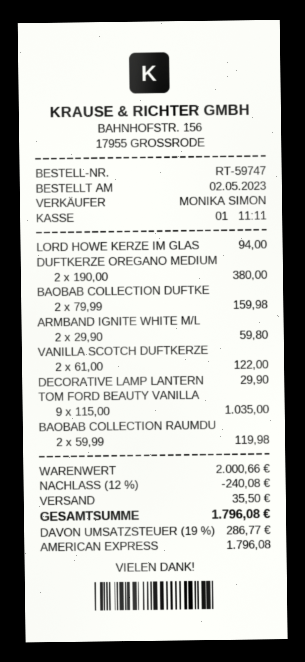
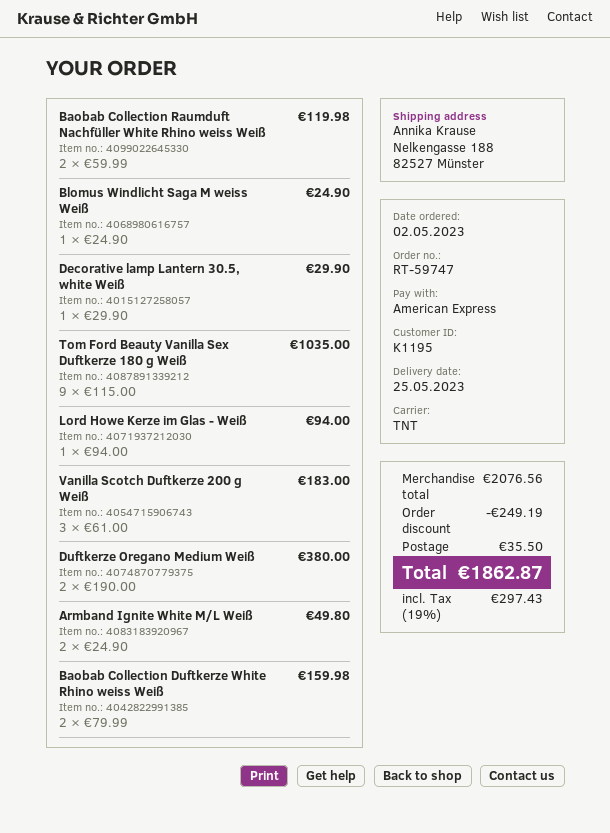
ARMBAND IGNITE WHITE M/L: 2 x 29.90 = 59.80 -> 2 x 24.90 = 49.80
VANILLA SCOTCH DUFTKERZE: 2 x 61.00 = 122.00 -> 3 x 61.00 = 183.00
Blomus Windlicht Saga M weiss Weiß: none -> 1 x 24.90 = 24.90
subtotal: 2000.66 -> 2076.56
discount: 240.08 -> 249.19
tax: 19% = 286.77 -> 19% = 297.43
total: 1796.08 -> 1862.87

